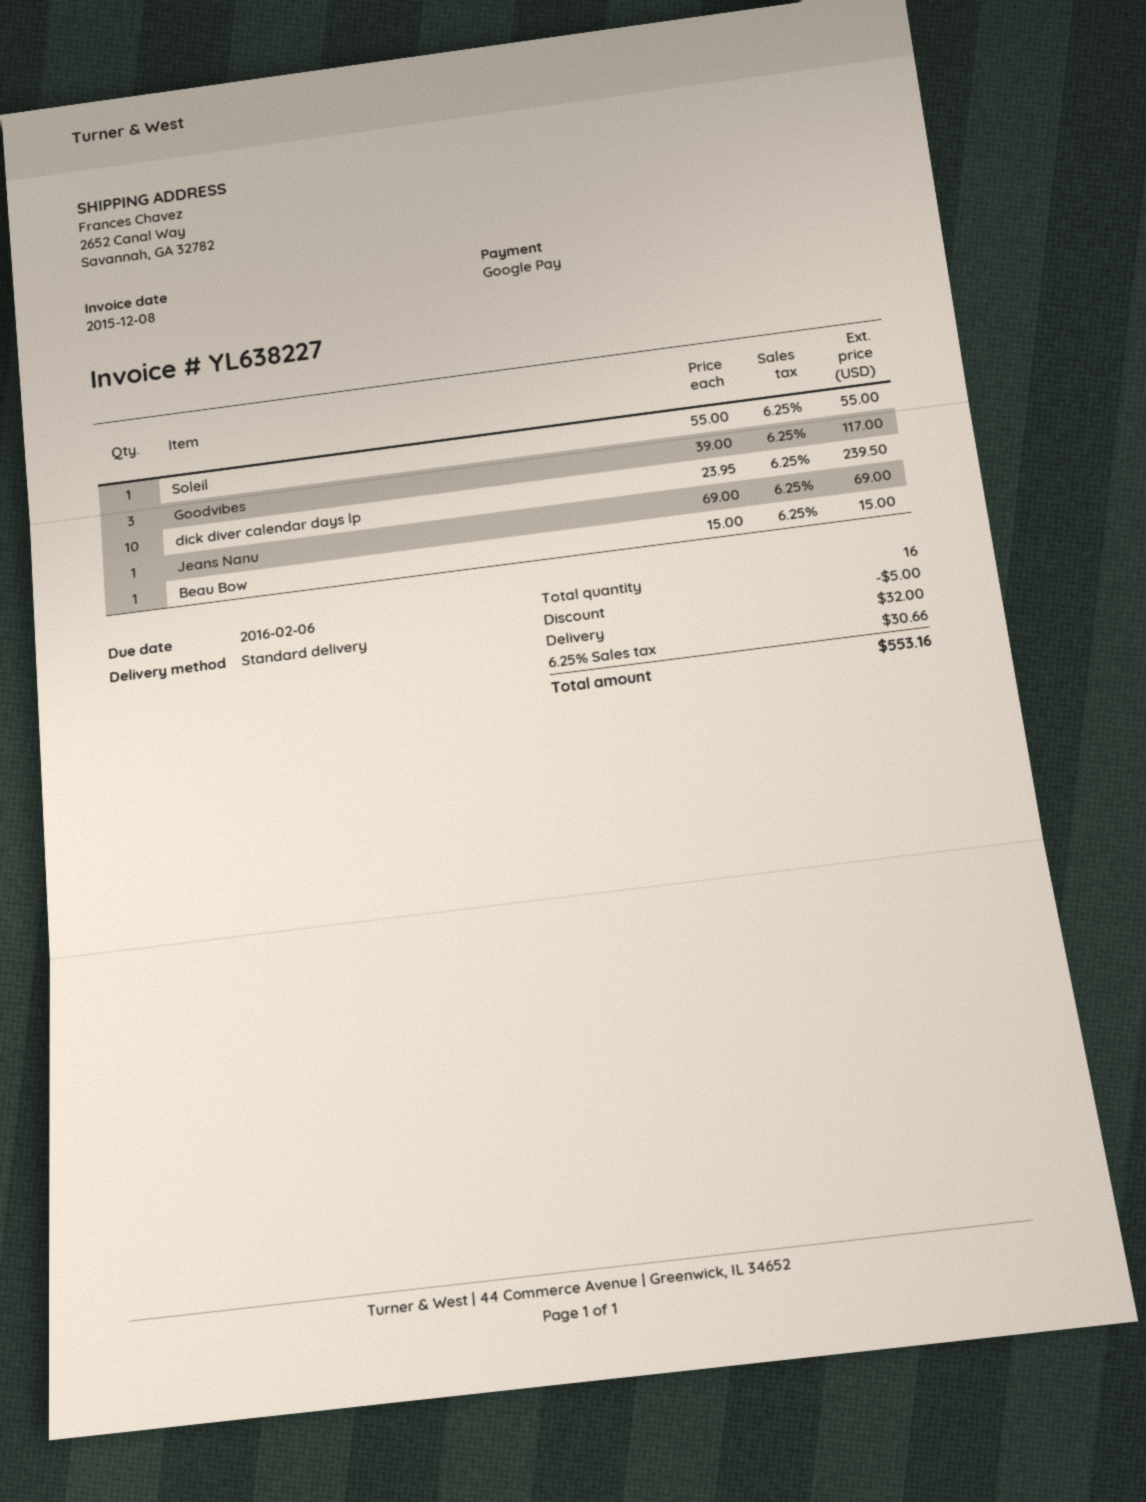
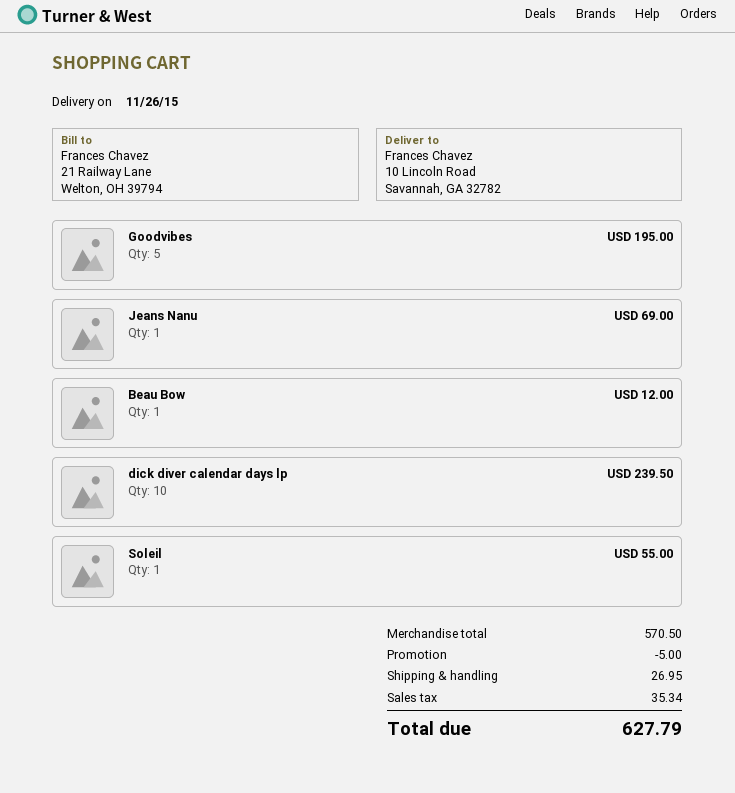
ship to: 2652 Canal Way, Savannah, GA 32782 -> 10 Lincoln Road, Savannah, GA 32782
Goodvibes: 3 for 117.00 -> 5 for 195.00
Beau Bow: 1 for 15.00 -> 1 for 12.00
shipping: 32.00 -> 26.95
tax: 30.66 -> 35.34
total: 553.16 -> 627.79

